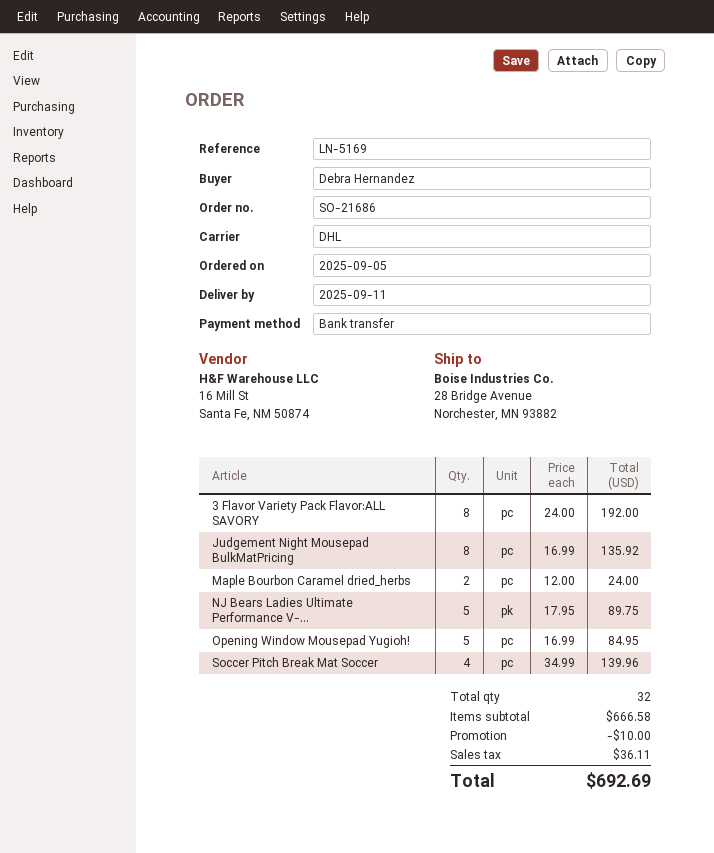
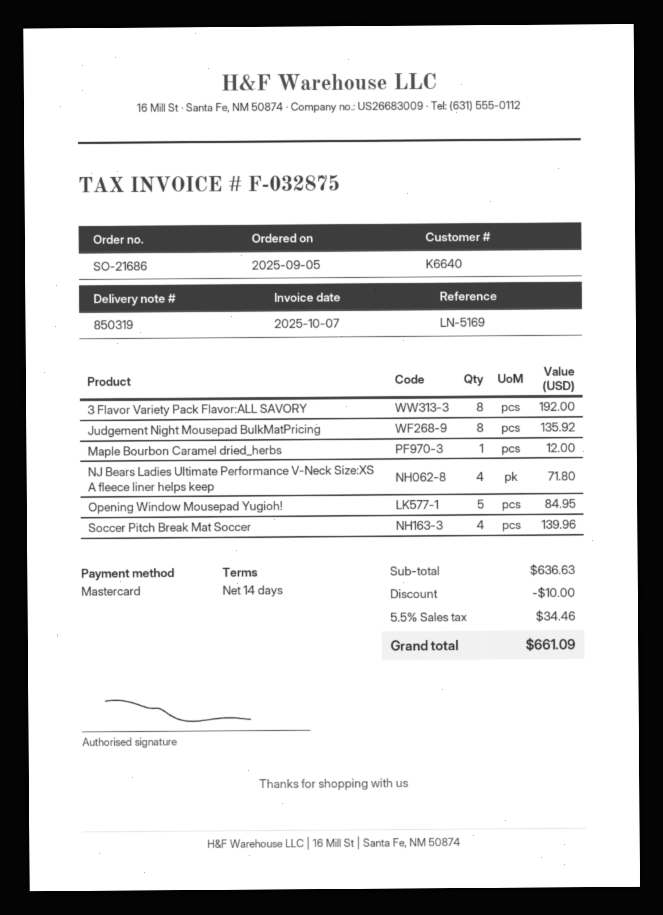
payment method: bank transfer -> Mastercard
Maple Bourbon Caramel dried_herbs: 2 for 24.00 -> 1 for 12.00
NJ Bears Ladies Ultimate Performance V-...: 5 for 89.75 -> 4 for 71.80
subtotal: 666.58 -> 636.63
tax: 36.11 -> 34.46
total: 692.69 -> 661.09

